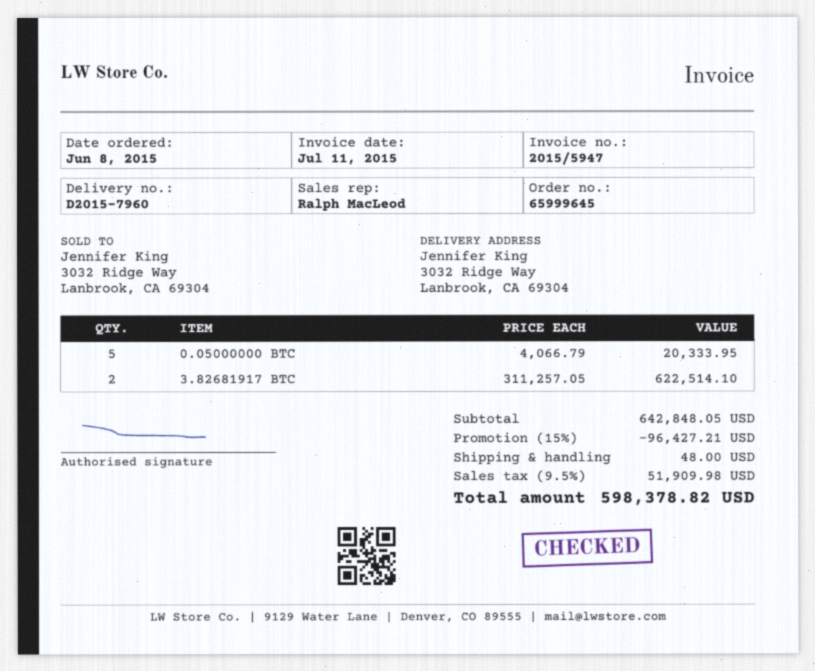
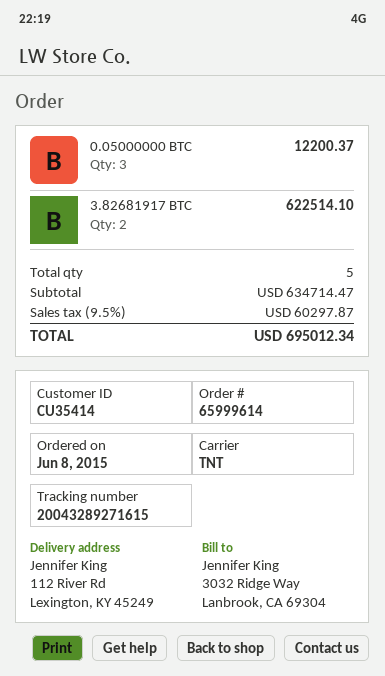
order number: 65999645 -> 65999614
ship to: 3032 Ridge Way, Lanbrook, CA 69304 -> 112 River Rd, Lexington, KY 45249
0.05000000 BTC: 5 for 20333.95 -> 3 for 12200.37
subtotal: 642848.05 -> 634714.47
discount: 15% = 96427.21 -> none
shipping: 48.00 -> none
tax: 9.5% = 51909.98 -> 9.5% = 60297.87
total: 598378.82 -> 695012.34

